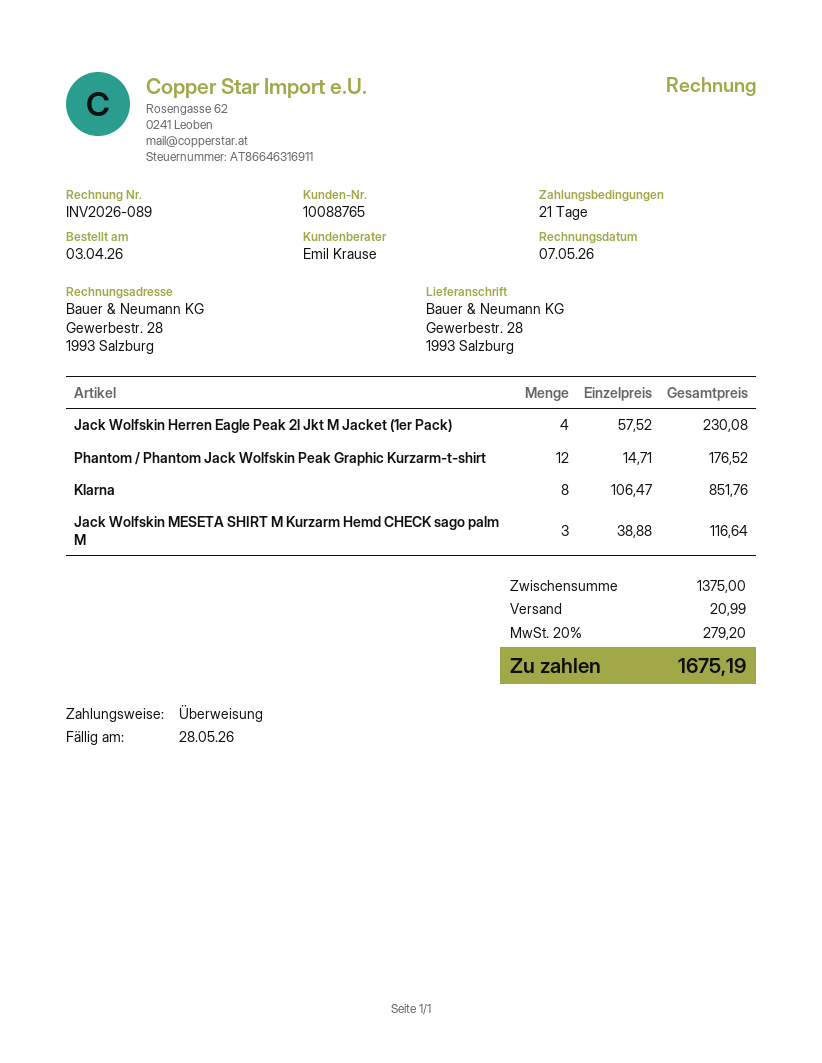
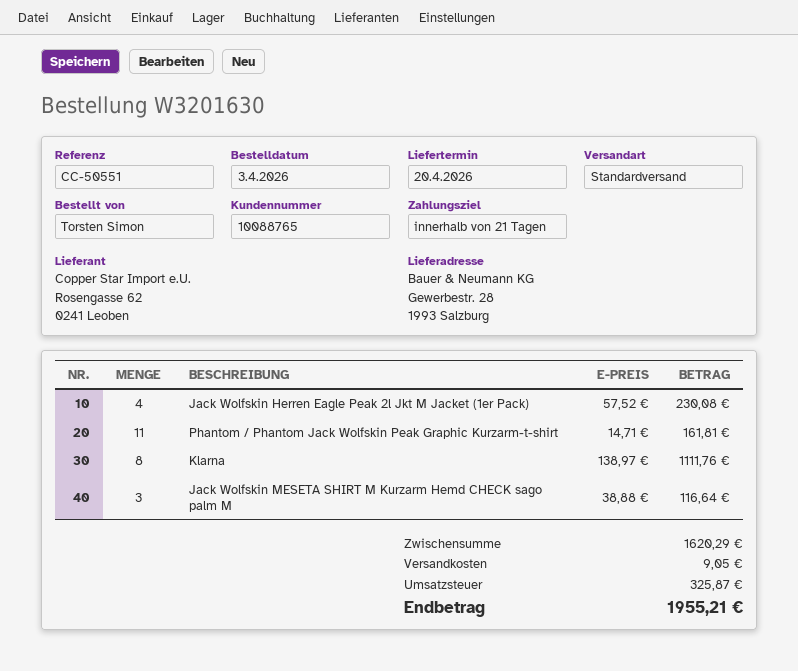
Phantom / Phantom Jack Wolfskin Peak Graphic Kurzarm-t-shirt: 12 x 14.71 = 176.52 -> 11 x 14.71 = 161.81
Klarna: 8 x 106.47 = 851.76 -> 8 x 138.97 = 1111.76
subtotal: 1375.00 -> 1620.29
shipping: 20.99 -> 9.05
tax: 279.20 -> 325.87
total: 1675.19 -> 1955.21

